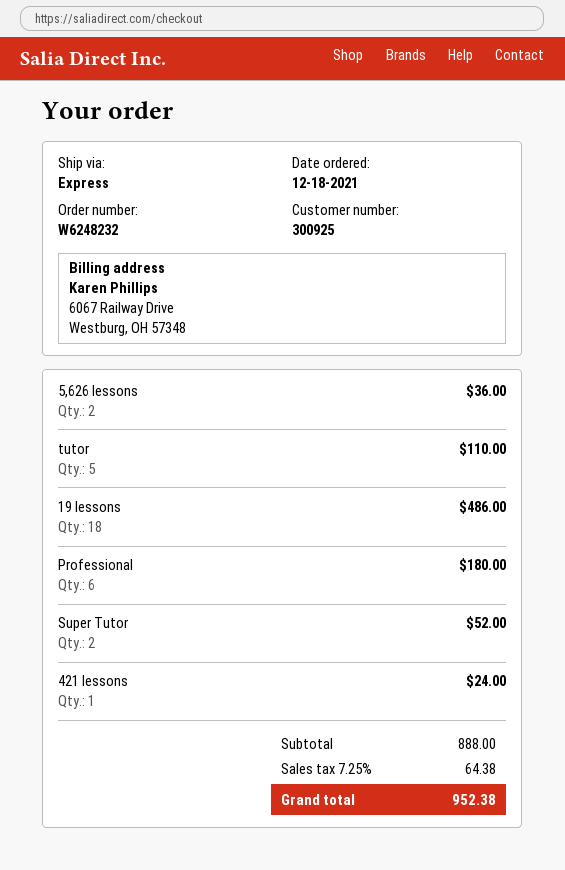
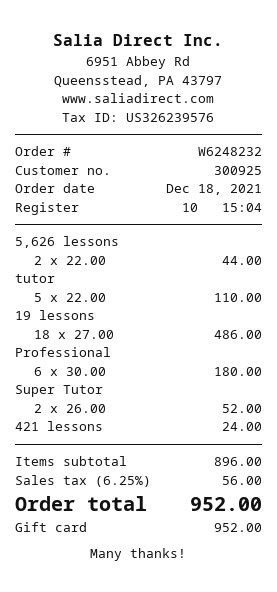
5,626 lessons: 2 for 36.00 -> 2 for 44.00
subtotal: 888.00 -> 896.00
tax: 7.25% = 64.38 -> 6.25% = 56.00
total: 952.38 -> 952.00

